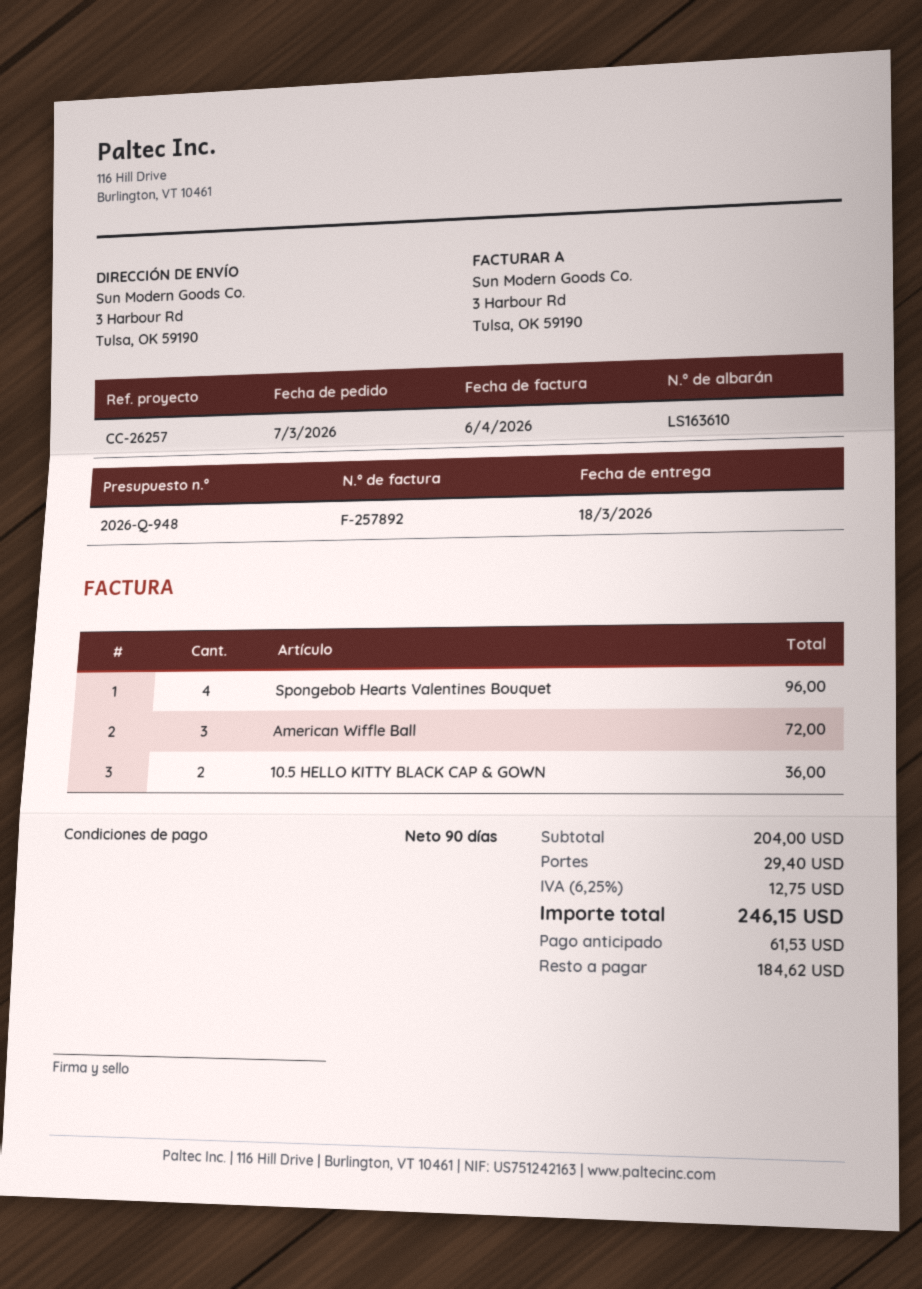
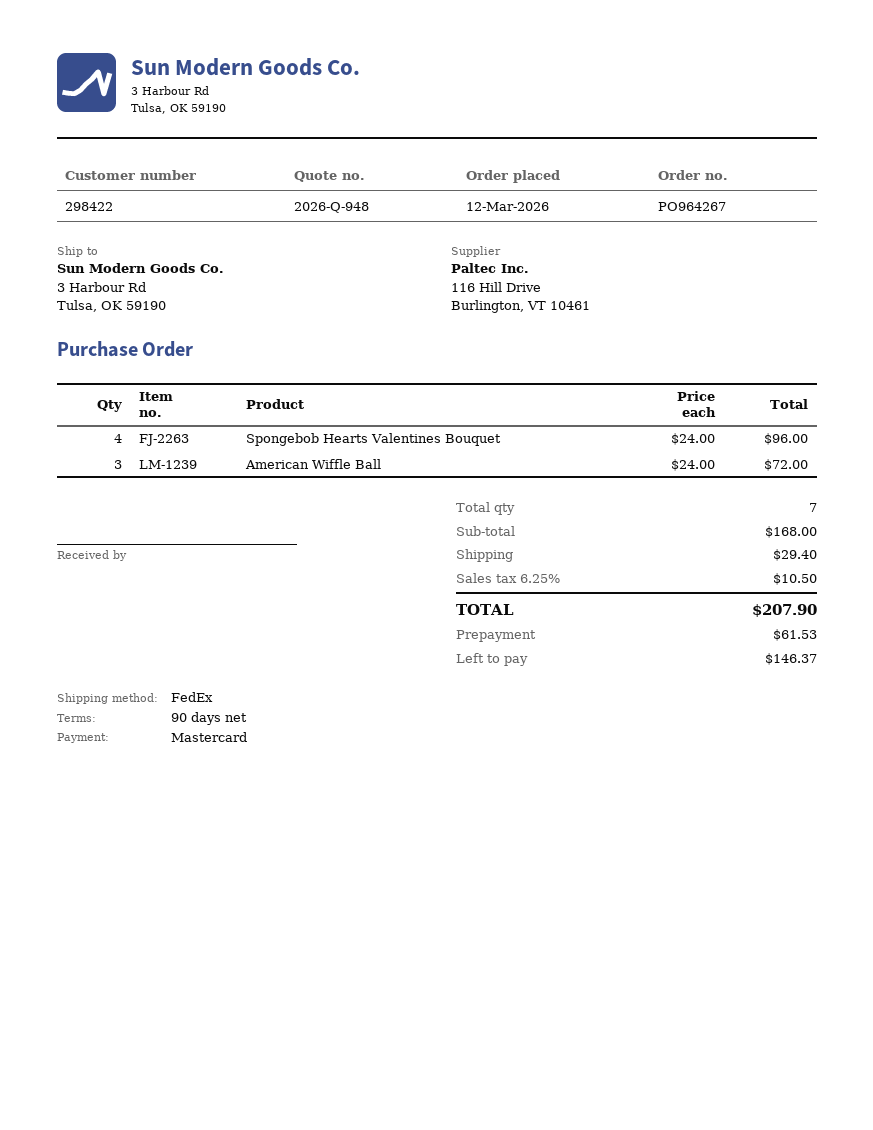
order date: 2026-03-07 -> 2026-03-12
10.5 HELLO KITTY BLACK CAP & GOWN: 2 for 36.00 -> none
subtotal: 204.00 -> 168.00
tax: 6.25% = 12.75 -> 6.25% = 10.50
total: 246.15 -> 207.90
balance: 184.62 -> 146.37

